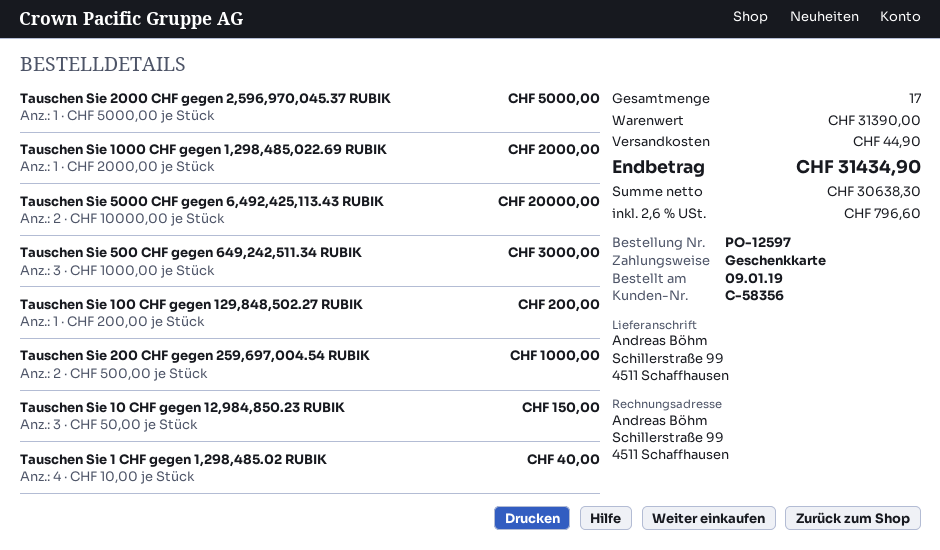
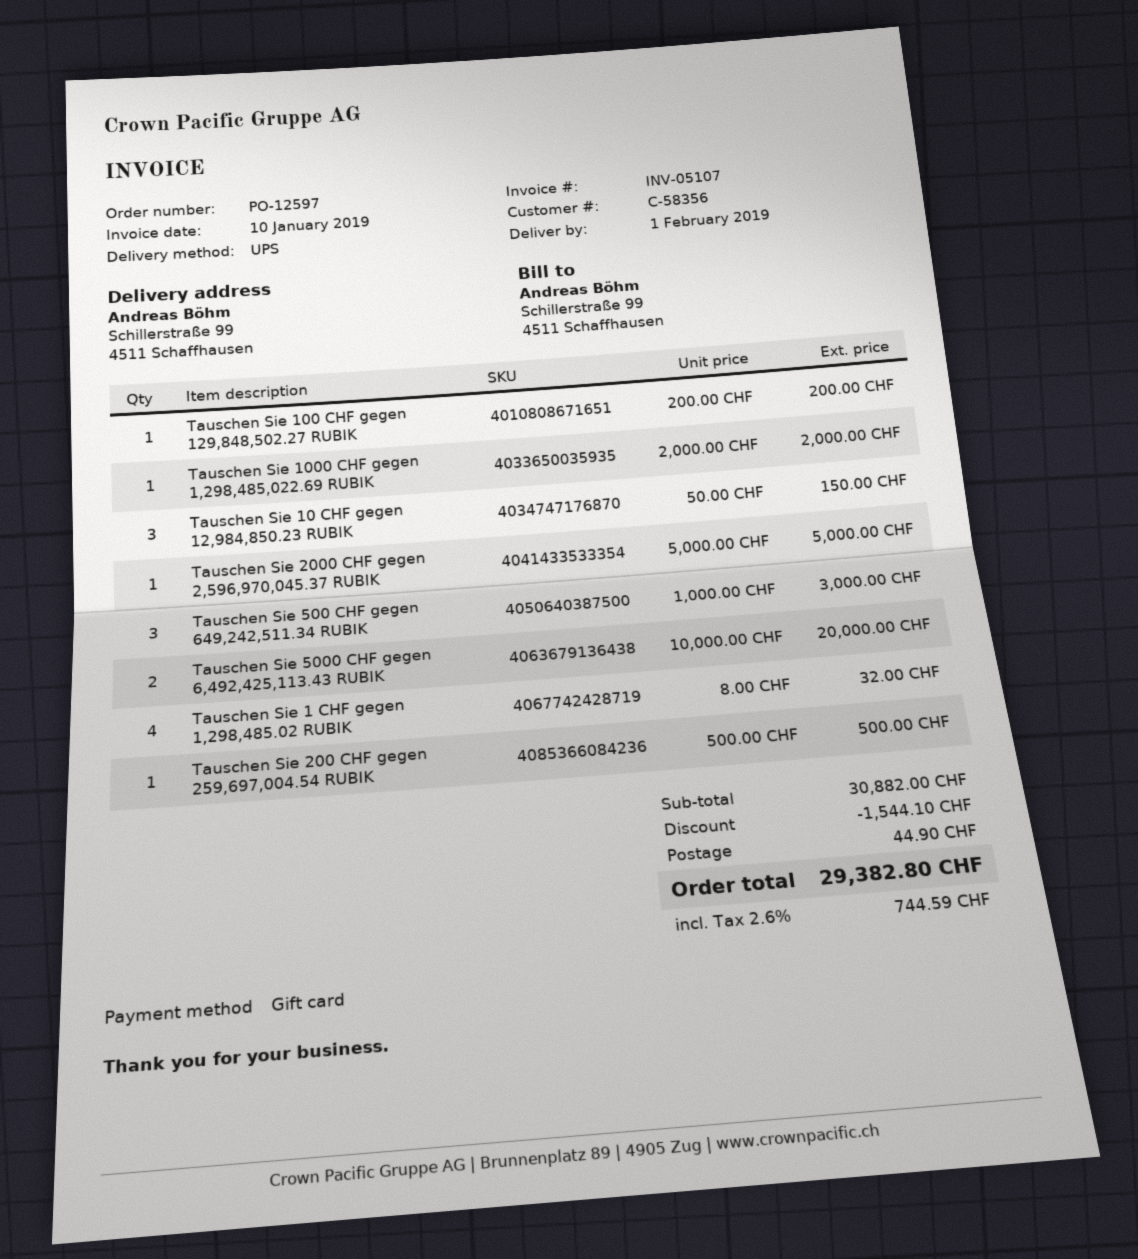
Tauschen Sie 200 CHF gegen 259,697,004.54 RUBIK: 2 x 500.00 = 1000.00 -> 1 x 500.00 = 500.00
Tauschen Sie 1 CHF gegen 1,298,485.02 RUBIK: 4 x 10.00 = 40.00 -> 4 x 8.00 = 32.00
subtotal: 31390.00 -> 30882.00
discount: none -> 1544.10
tax: 2.6% = 796.60 -> 2.6% = 744.59
total: 31434.90 -> 29382.80

